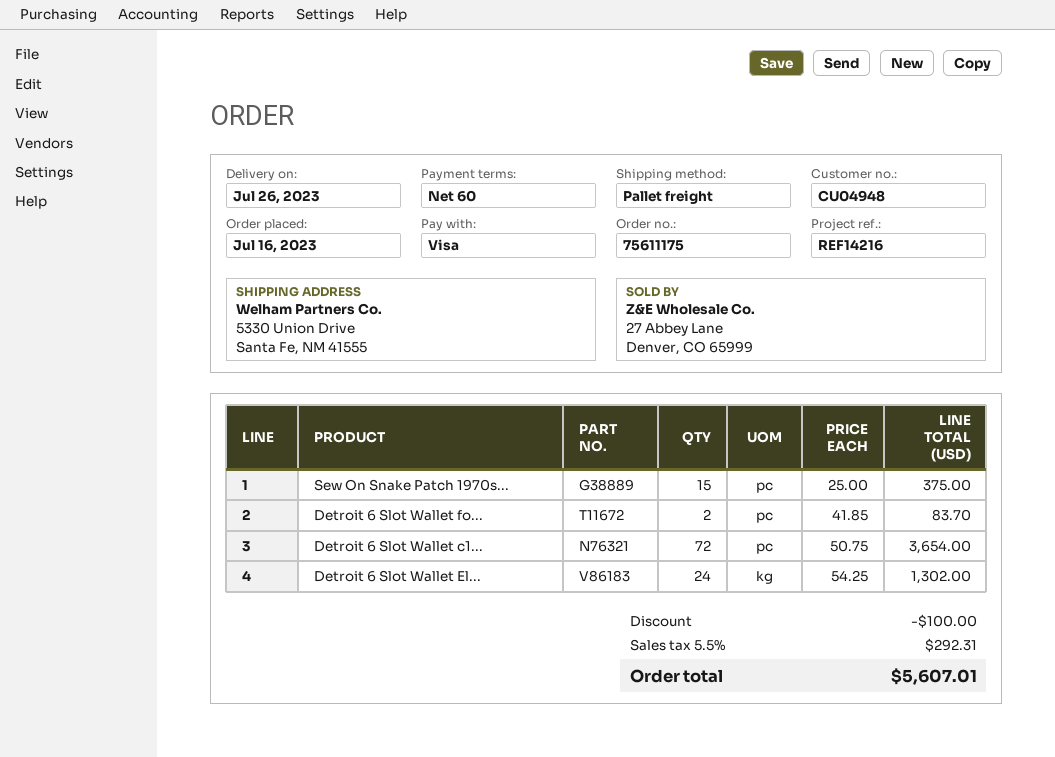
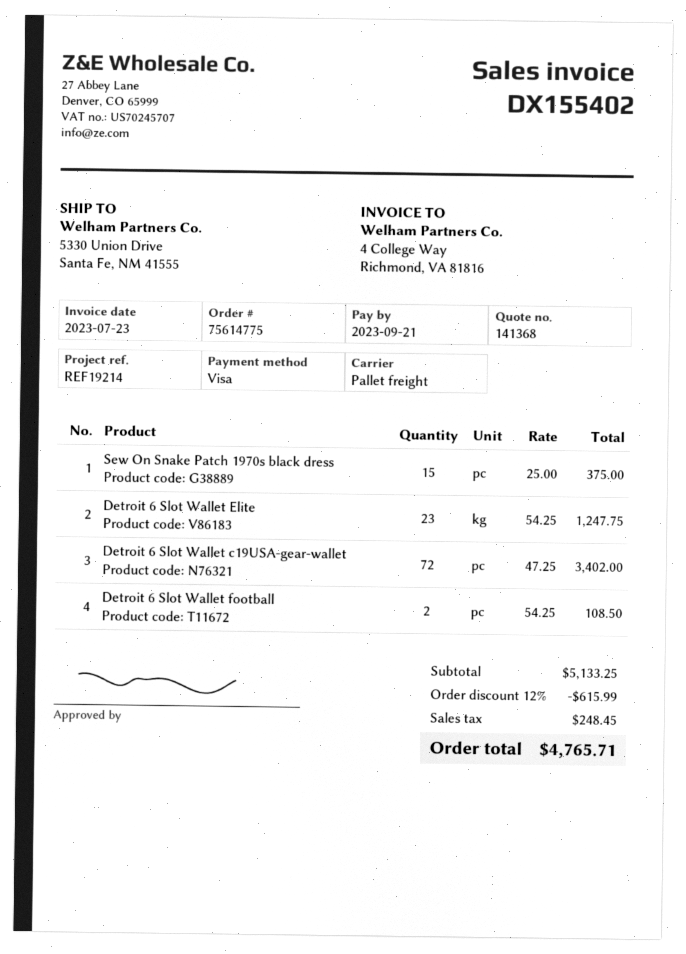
order number: 75611175 -> 75614775
reference: REF14216 -> REF19214
Detroit 6 Slot Wallet fo...: 2 x 41.85 = 83.70 -> 2 x 54.25 = 108.50
Detroit 6 Slot Wallet c1...: 72 x 50.75 = 3654.00 -> 72 x 47.25 = 3402.00
Detroit 6 Slot Wallet El...: 24 x 54.25 = 1302.00 -> 23 x 54.25 = 1247.75
discount: 100.00 -> 615.99
tax: 292.31 -> 248.45
total: 5607.01 -> 4765.71

